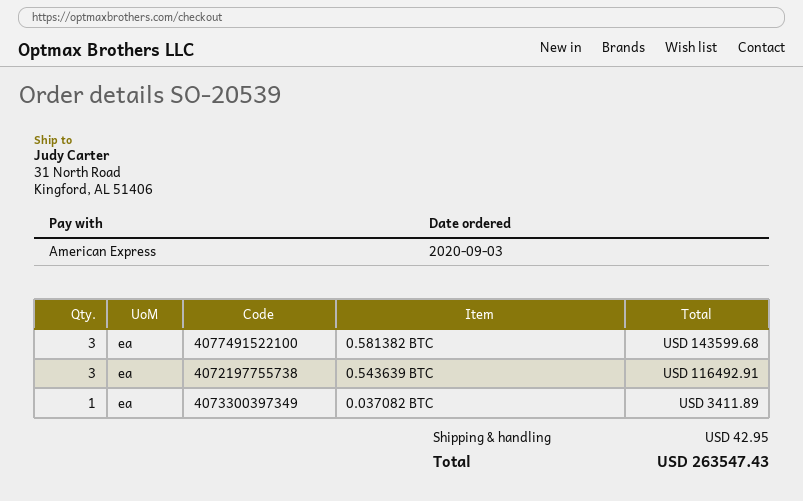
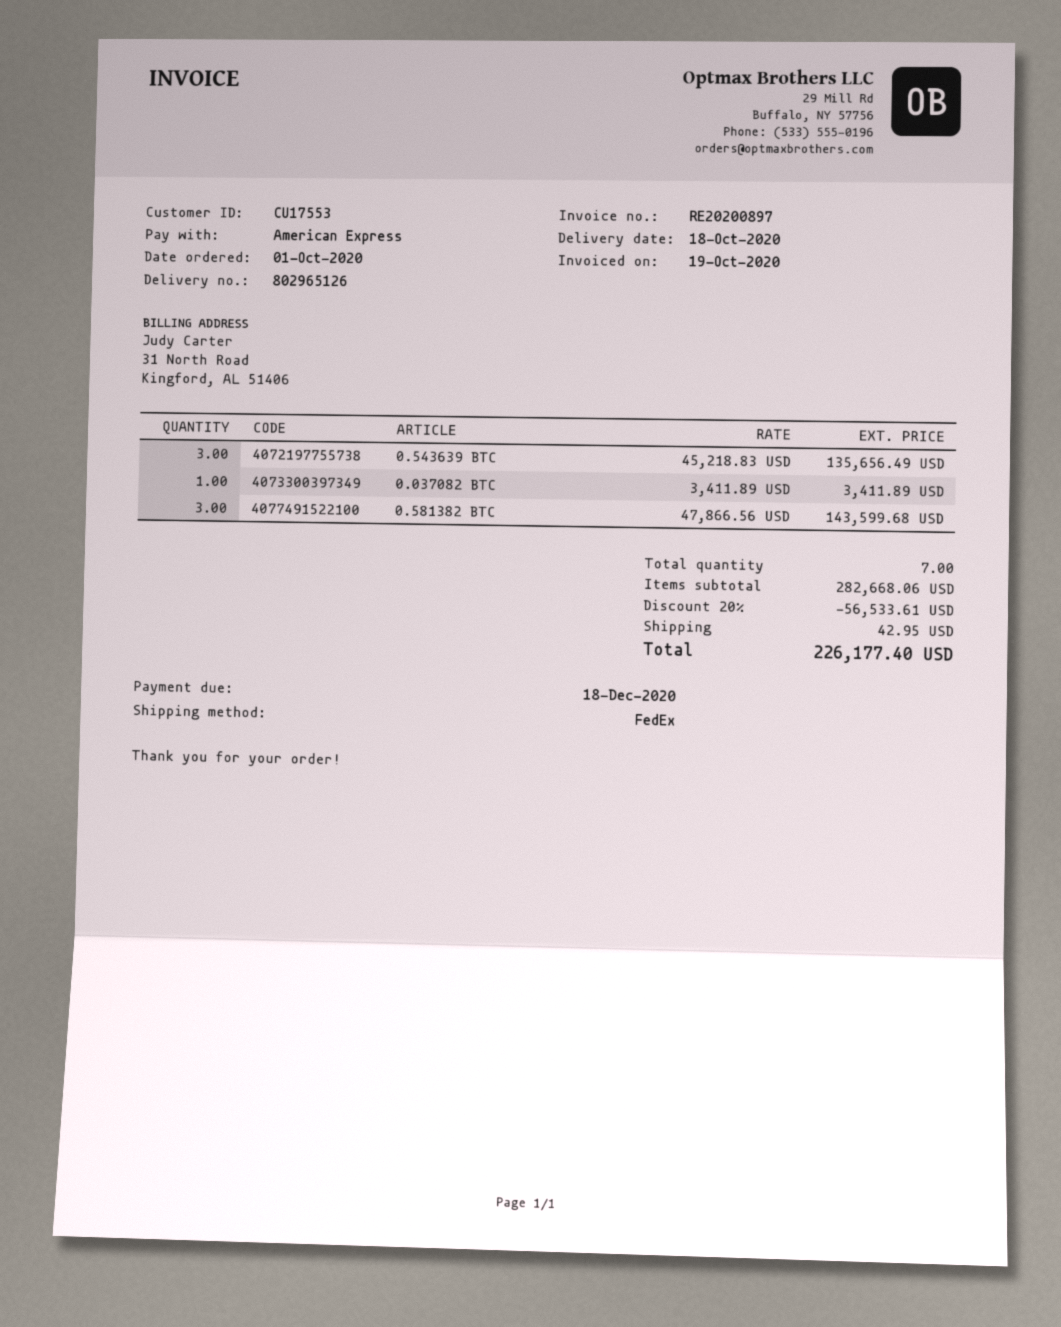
order date: 2020-09-03 -> 2020-10-01
0.543639 BTC: 3 for 116492.91 -> 3 for 135656.49
discount: none -> 20% = 56533.61
total: 263547.43 -> 226177.40

